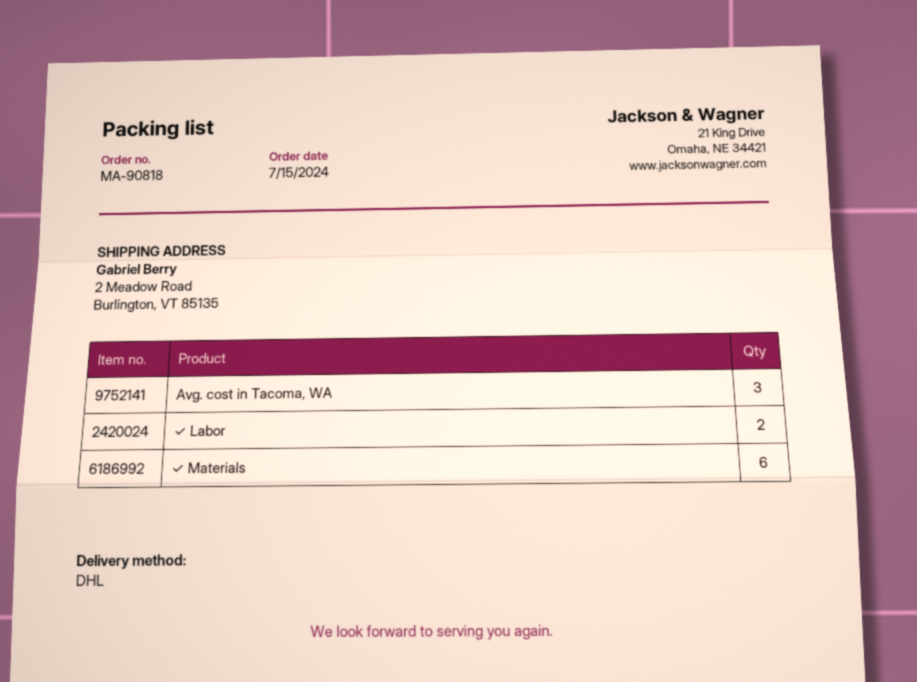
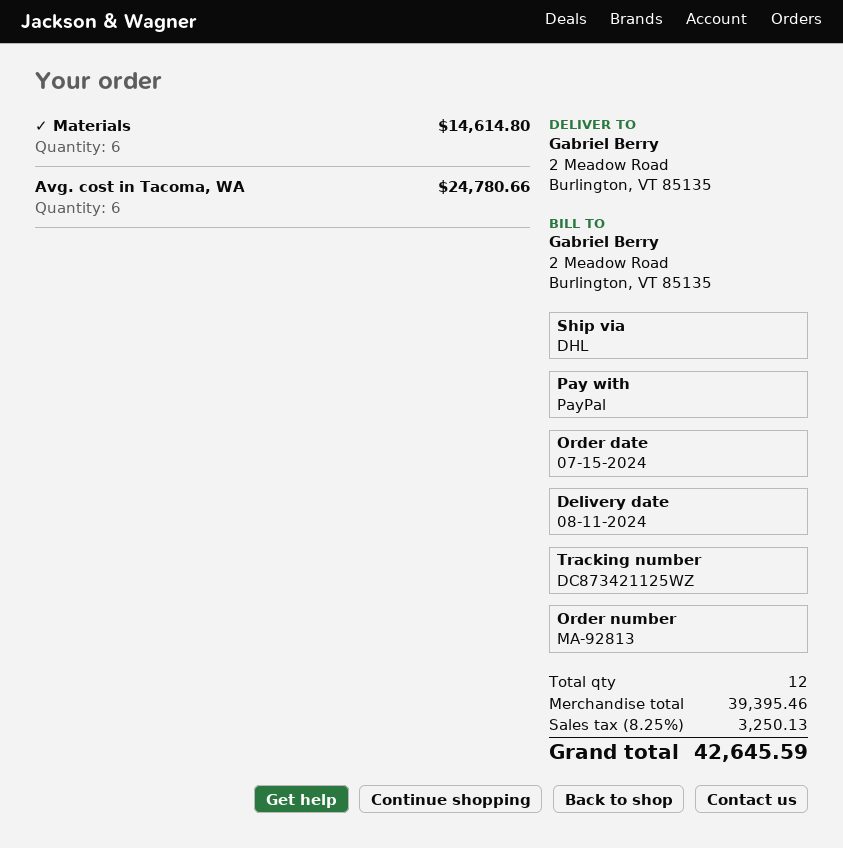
order number: MA-90818 -> MA-92813
Avg. cost in Tacoma, WA: 3 -> 6
✓ Labor: 2 -> none

